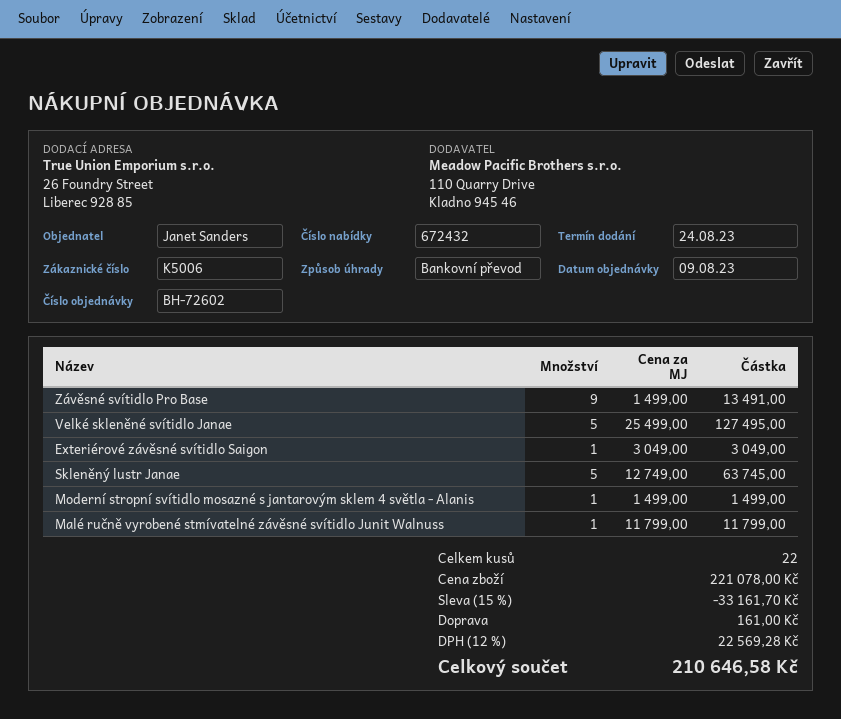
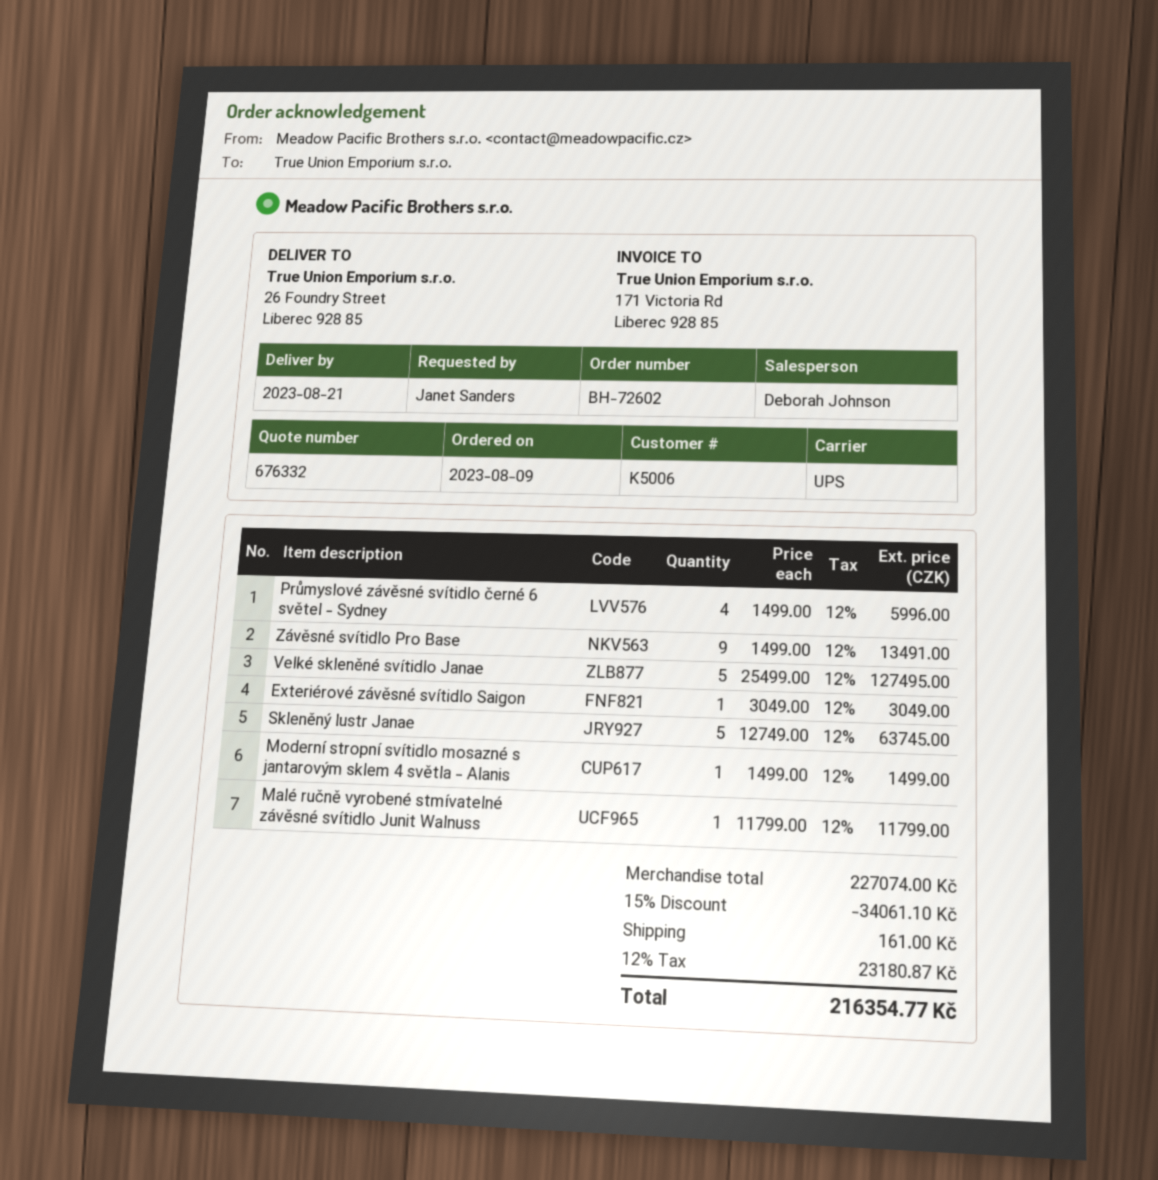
quote number: 672432 -> 676332
delivery date: 2023-08-24 -> 2023-08-21
Průmyslové závěsné svítidlo černé 6 světel - Sydney: none -> 4 x 1499.00 = 5996.00
subtotal: 221078.00 -> 227074.00
discount: 15% = 33161.70 -> 15% = 34061.10
tax: 12% = 22569.28 -> 12% = 23180.87
total: 210646.58 -> 216354.77

